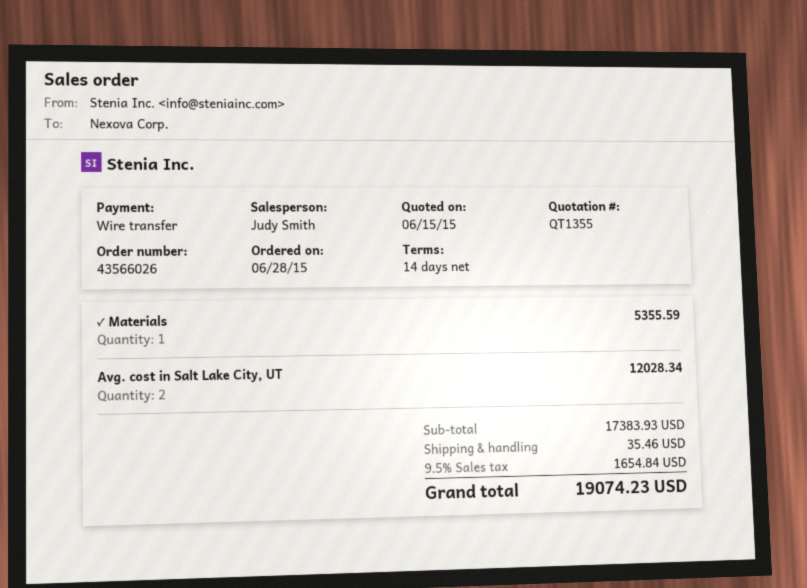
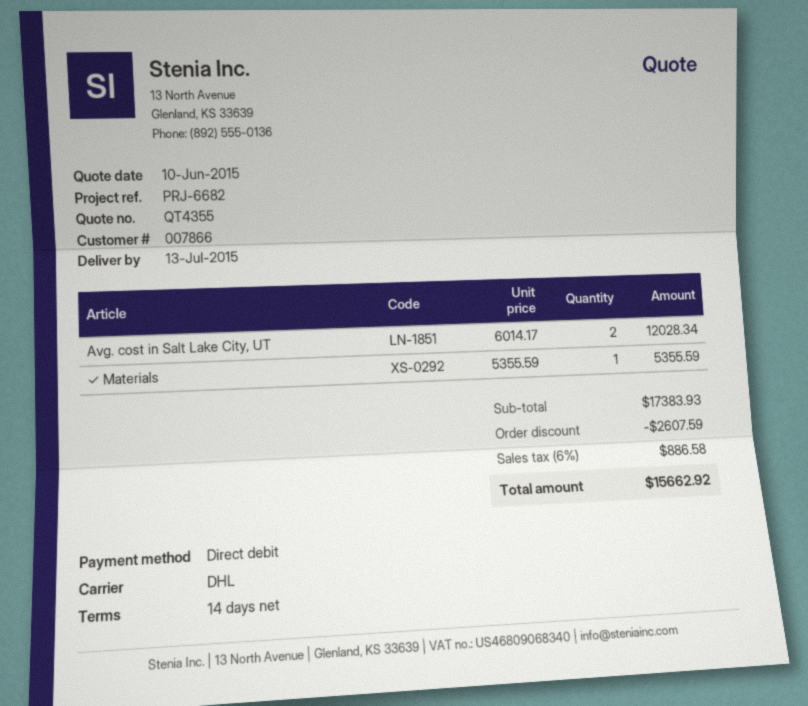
quote number: QT1355 -> QT4355
quote date: 2015-06-15 -> 2015-06-10
payment method: bank transfer -> direct debit
discount: none -> 2607.59
shipping: 35.46 -> none
tax: 9.5% = 1654.84 -> 6% = 886.58
total: 19074.23 -> 15662.92

